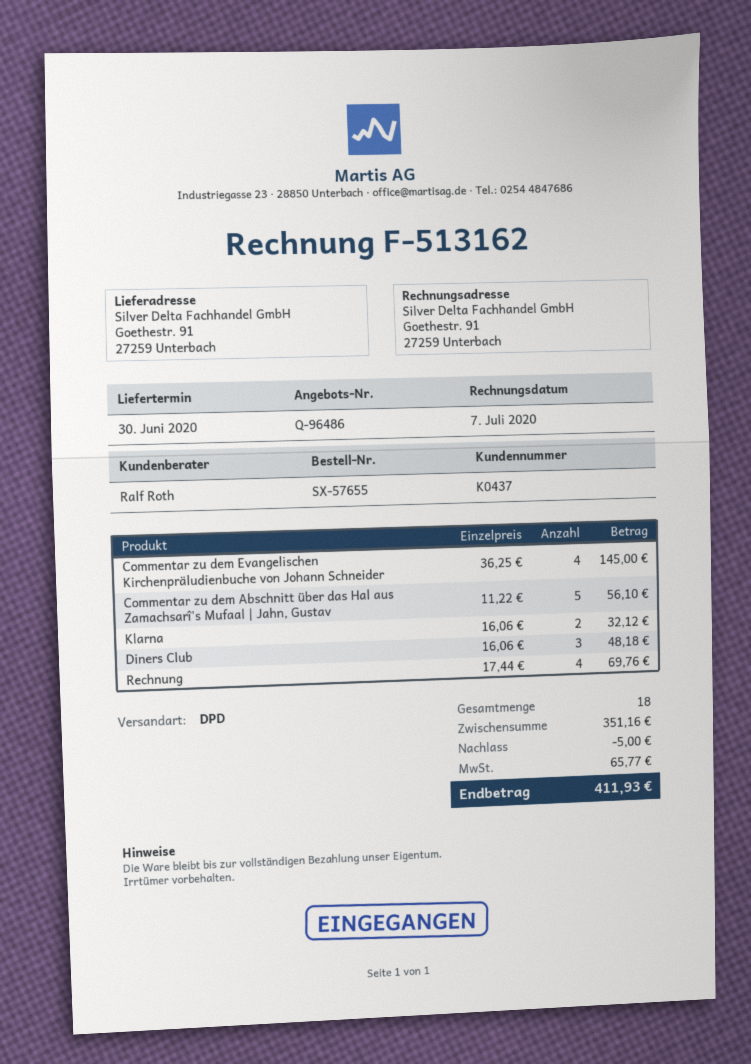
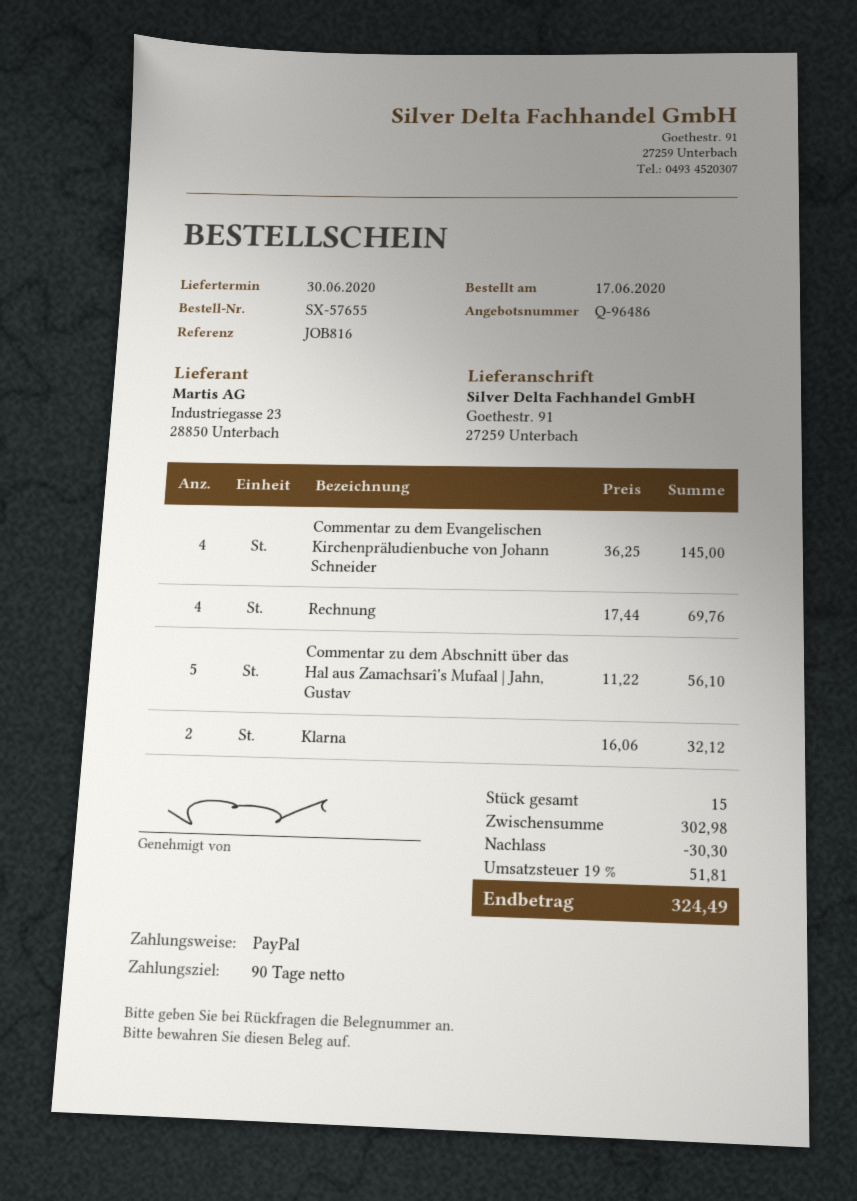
Diners Club: 3 x 16.06 = 48.18 -> none
total quantity: 18 -> 15
subtotal: 351.16 -> 302.98
discount: 5.00 -> 30.30
tax: 65.77 -> 51.81
total: 411.93 -> 324.49

